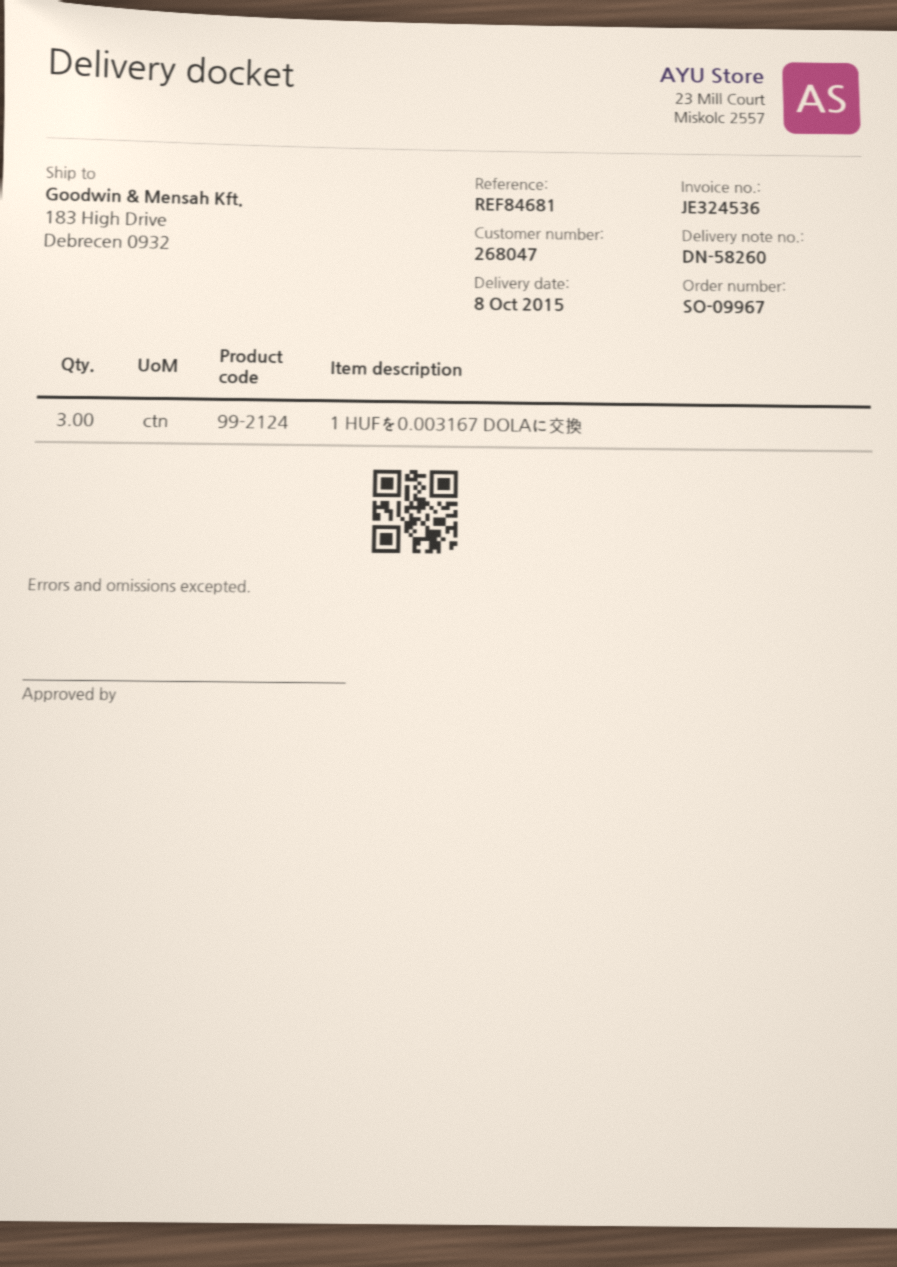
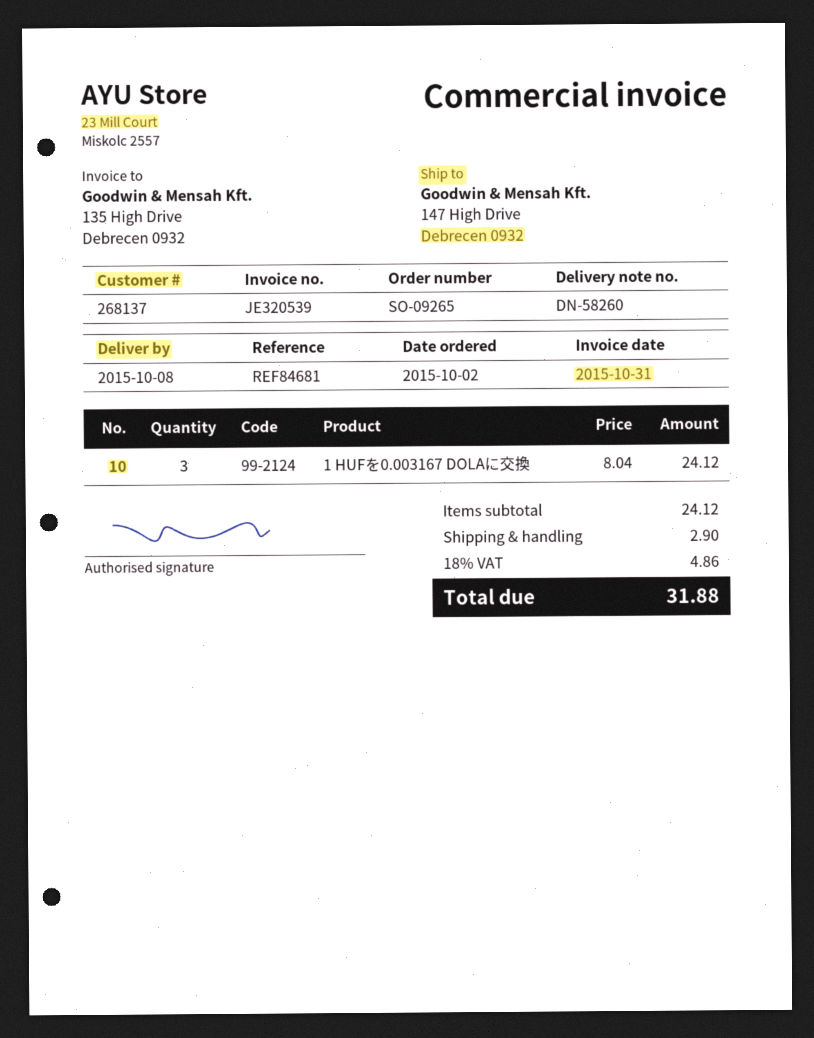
order number: SO-09967 -> SO-09265
invoice number: JE324536 -> JE320539
customer number: 268047 -> 268137
ship to: 183 High Drive, Debrecen 0932 -> 147 High Drive, Debrecen 0932

